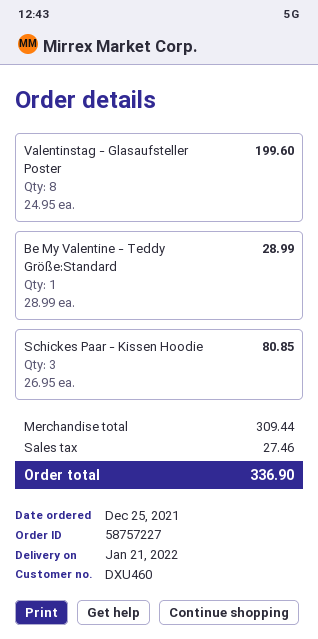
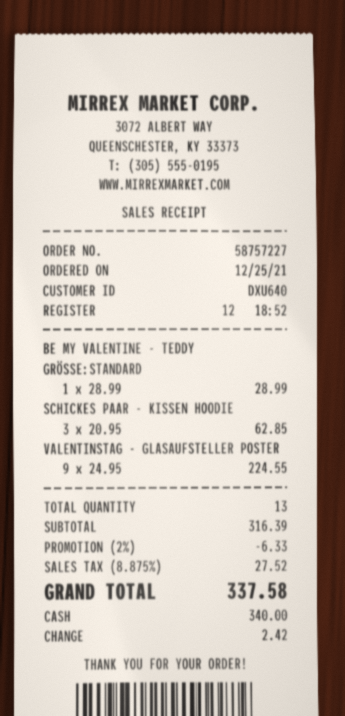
customer number: DXU460 -> DXU640
Valentinstag - Glasaufsteller Poster: 8 x 24.95 = 199.60 -> 9 x 24.95 = 224.55
Schickes Paar - Kissen Hoodie: 3 x 26.95 = 80.85 -> 3 x 20.95 = 62.85
subtotal: 309.44 -> 316.39
discount: none -> 2% = 6.33
tax: 27.46 -> 27.52
total: 336.90 -> 337.58

